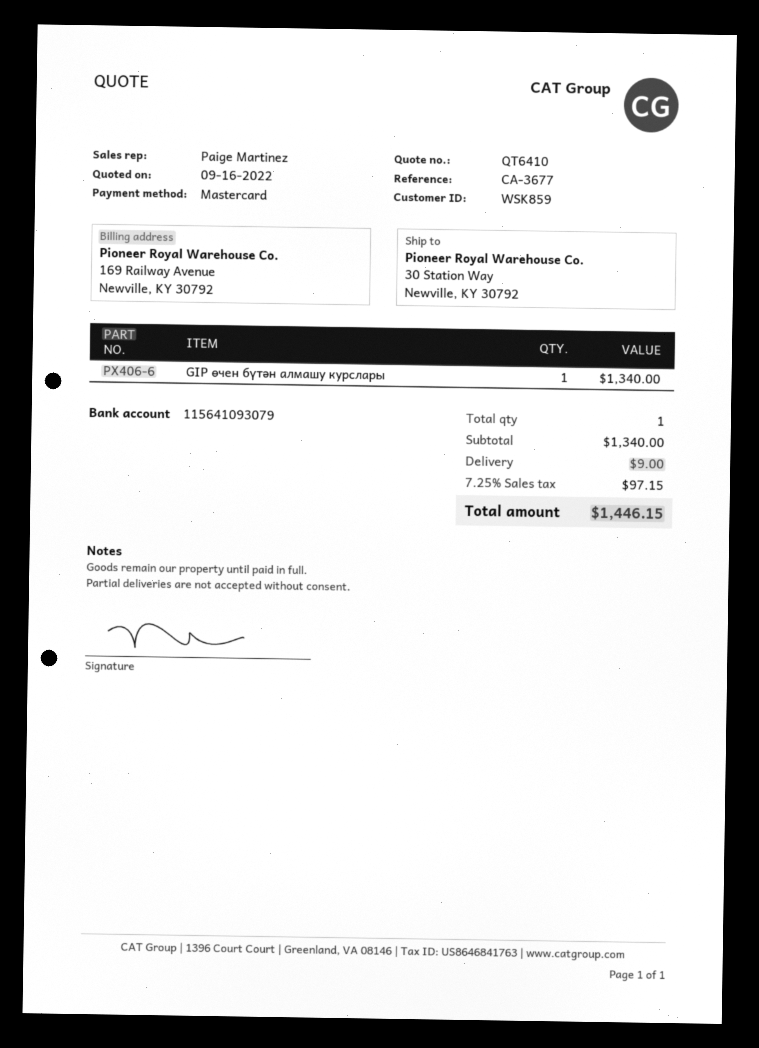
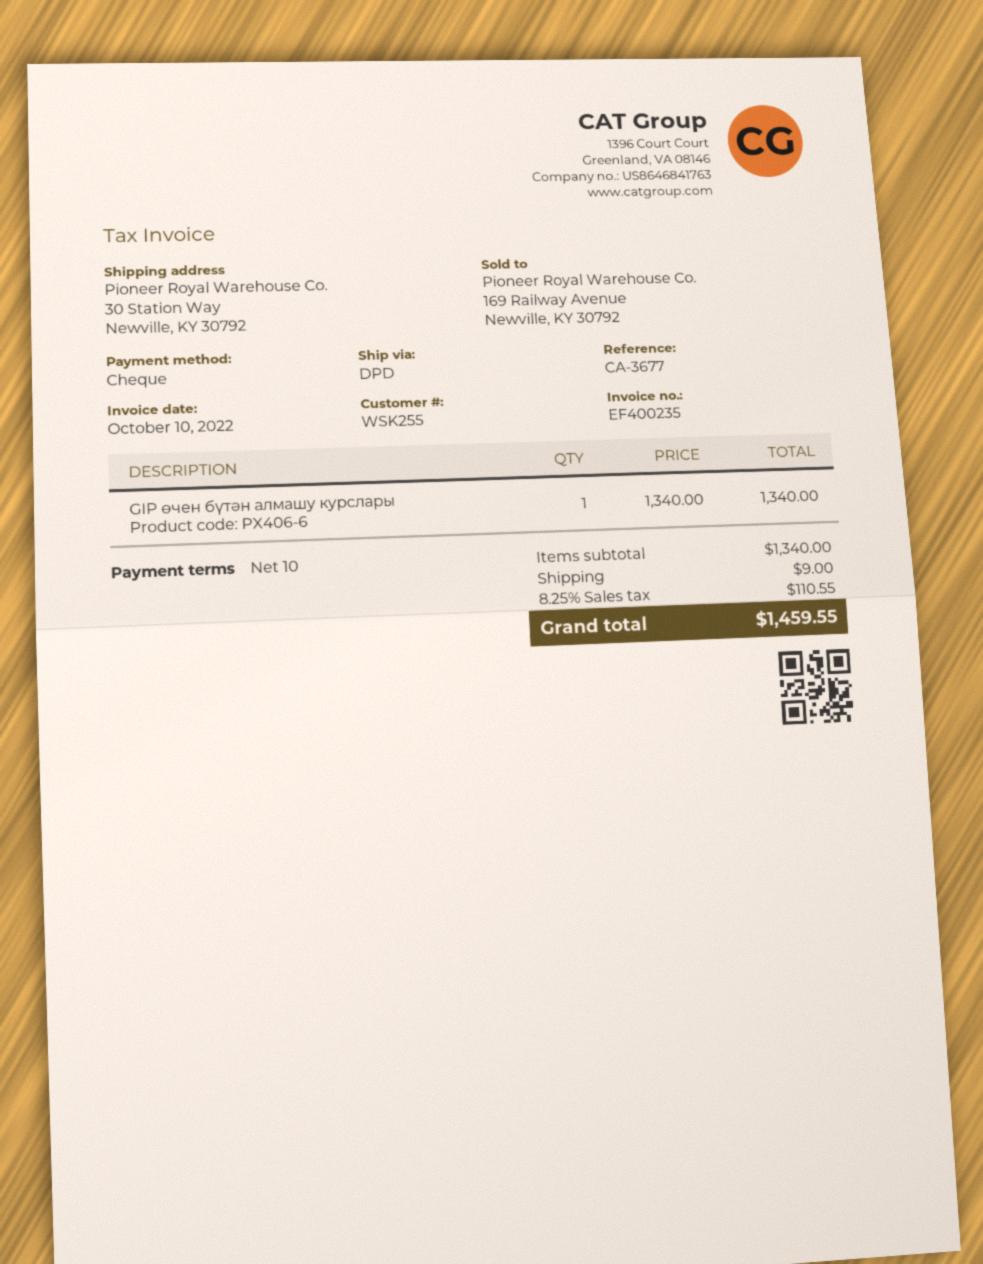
customer number: WSK859 -> WSK255
payment method: Mastercard -> cheque
tax: 7.25% = 97.15 -> 8.25% = 110.55
total: 1446.15 -> 1459.55

